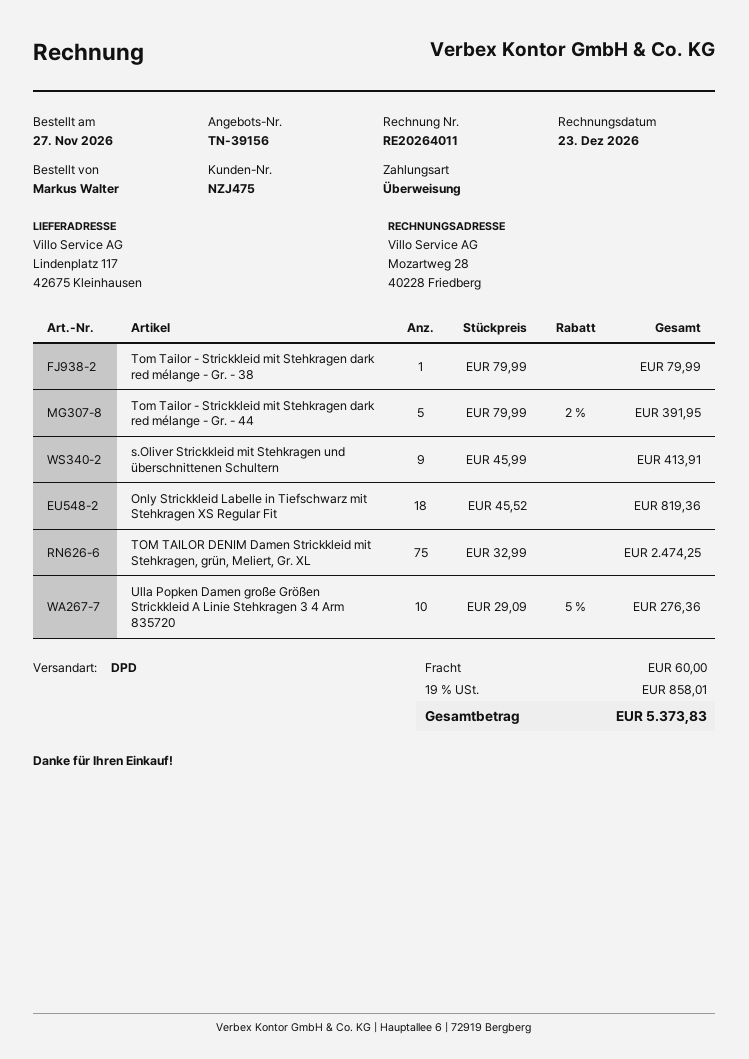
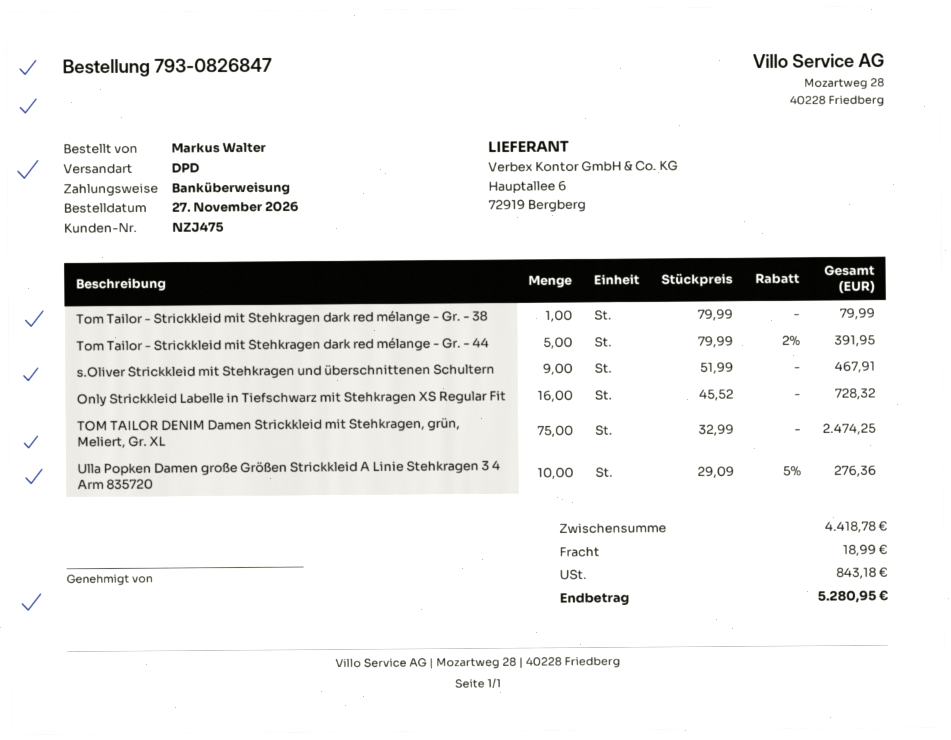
s.Oliver Strickkleid mit Stehkragen und überschnittenen Schultern: 9 x 45.99 = 413.91 -> 9 x 51.99 = 467.91
Only Strickkleid Labelle in Tiefschwarz mit Stehkragen XS Regular Fit: 18 x 45.52 = 819.36 -> 16 x 45.52 = 728.32
shipping: 60.00 -> 18.99
tax: 858.01 -> 843.18
total: 5373.83 -> 5280.95

